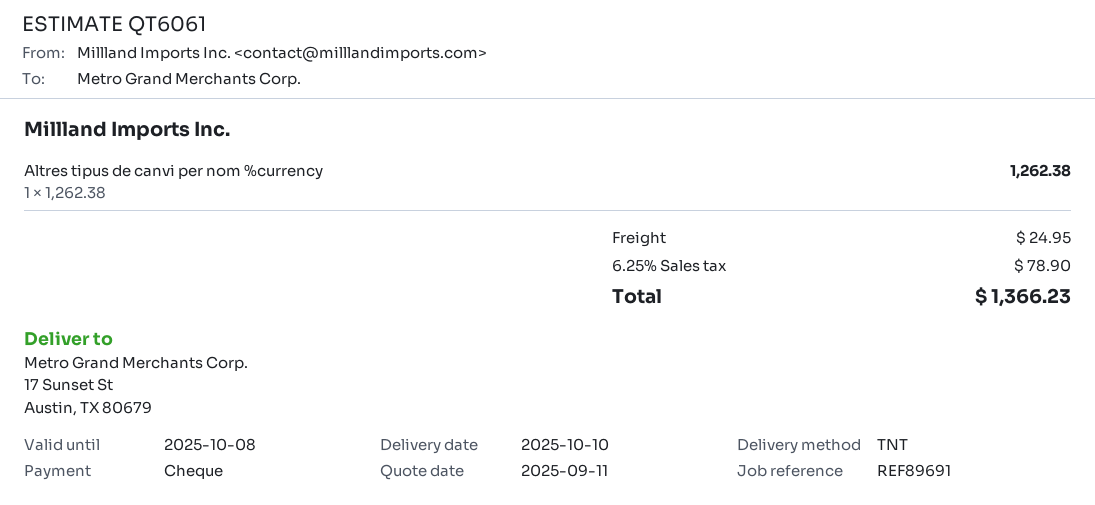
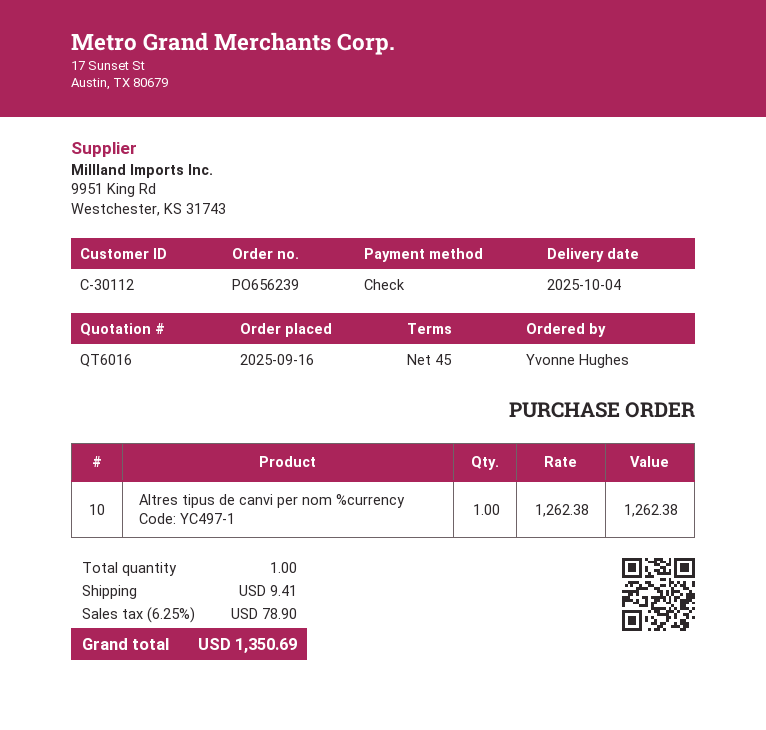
quote number: QT6061 -> QT6016
delivery date: 2025-10-10 -> 2025-10-04
shipping: 24.95 -> 9.41
total: 1366.23 -> 1350.69

